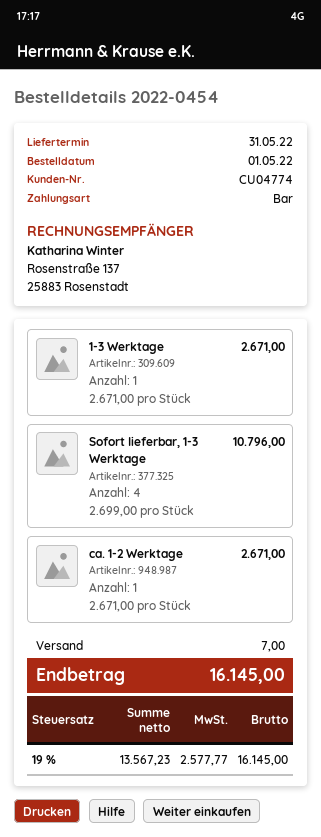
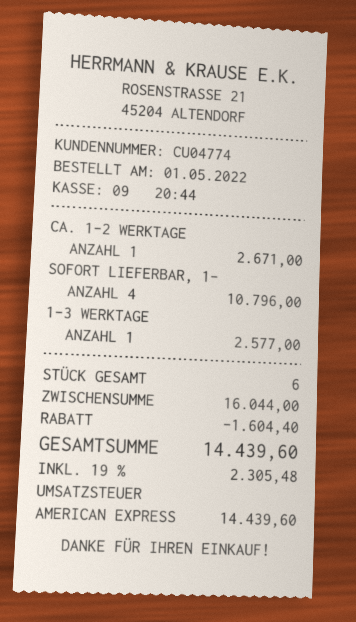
payment method: cash -> American Express
1-3 Werktage: 1 for 2671.00 -> 1 for 2577.00
discount: none -> 1604.40
shipping: 7.00 -> none
tax: 19% = 2577.77 -> 19% = 2305.48
total: 16145.00 -> 14439.60

